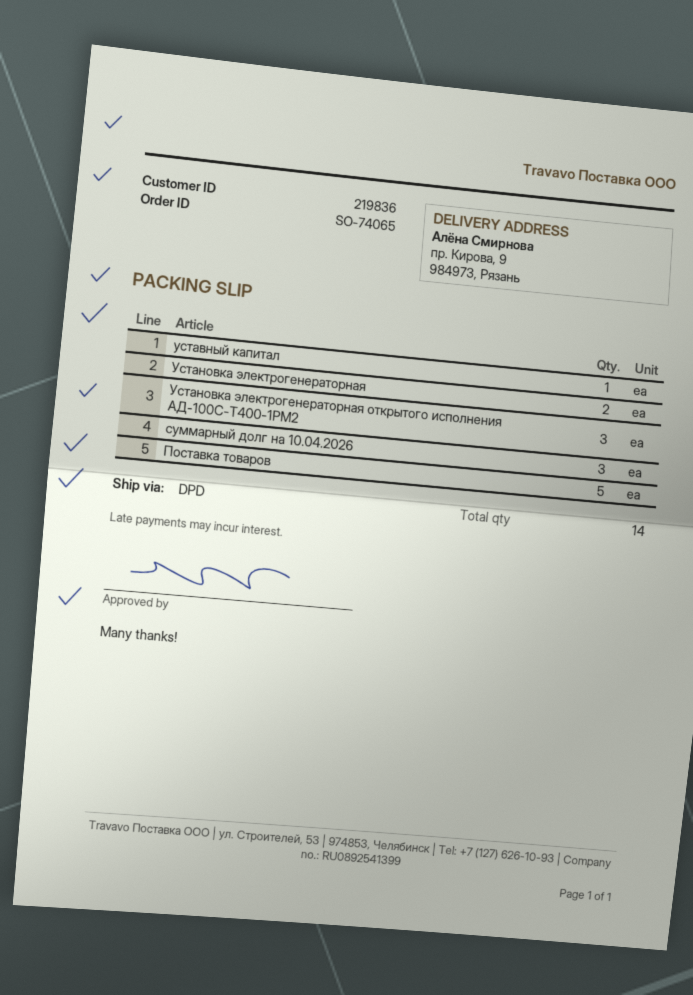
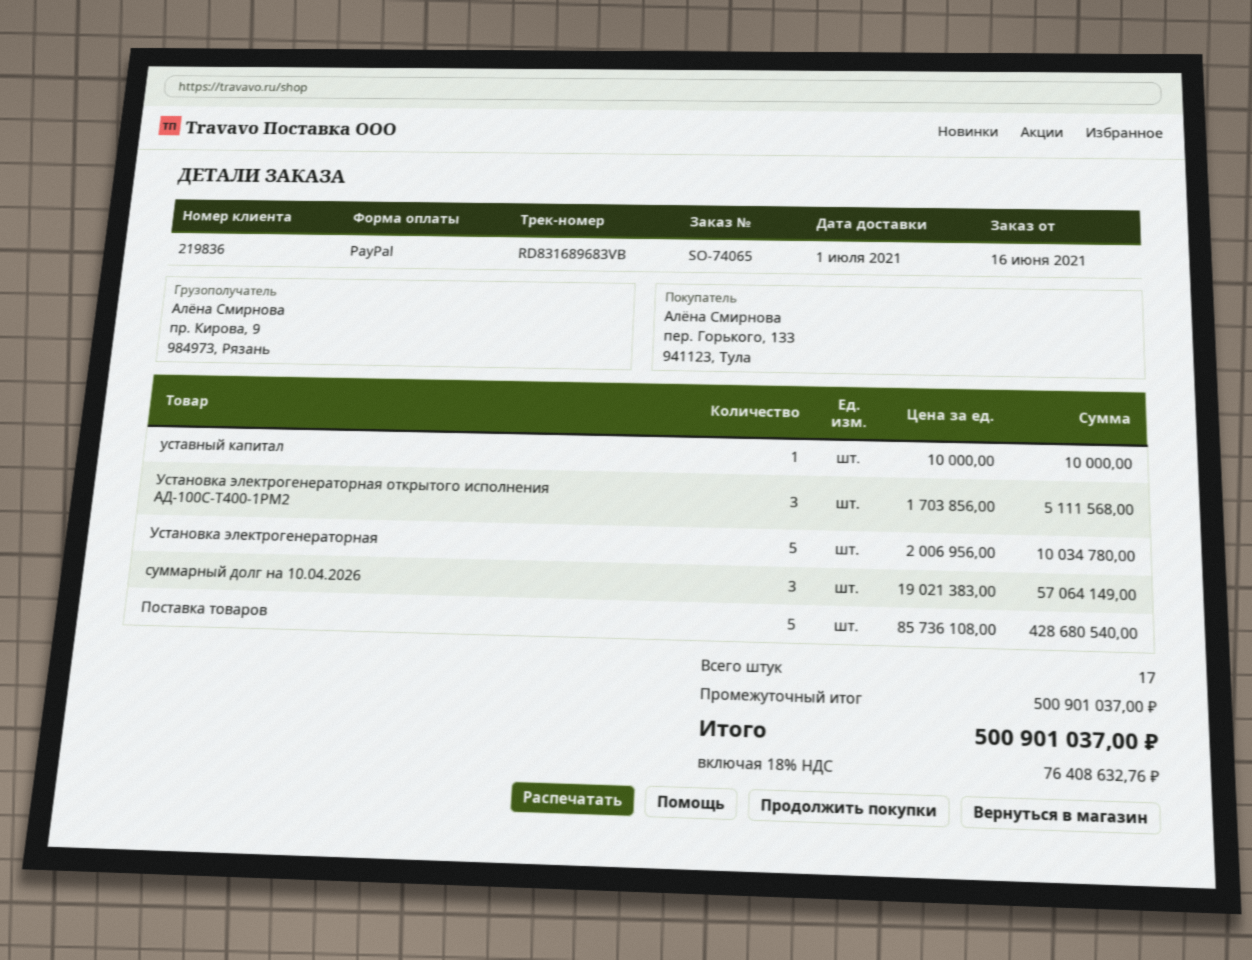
Установка электрогенераторная: 2 -> 5
total quantity: 14 -> 17

